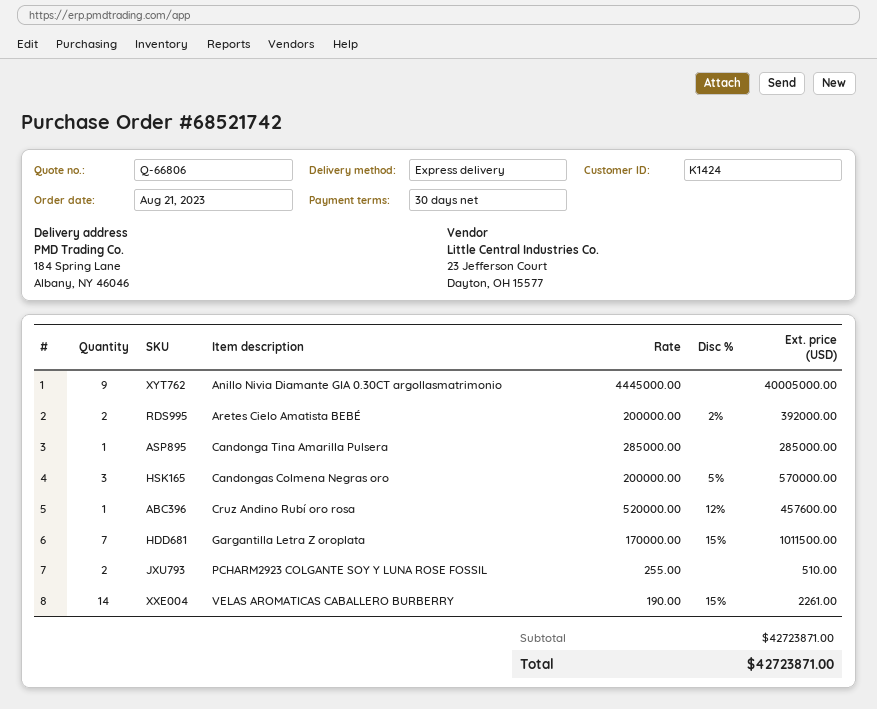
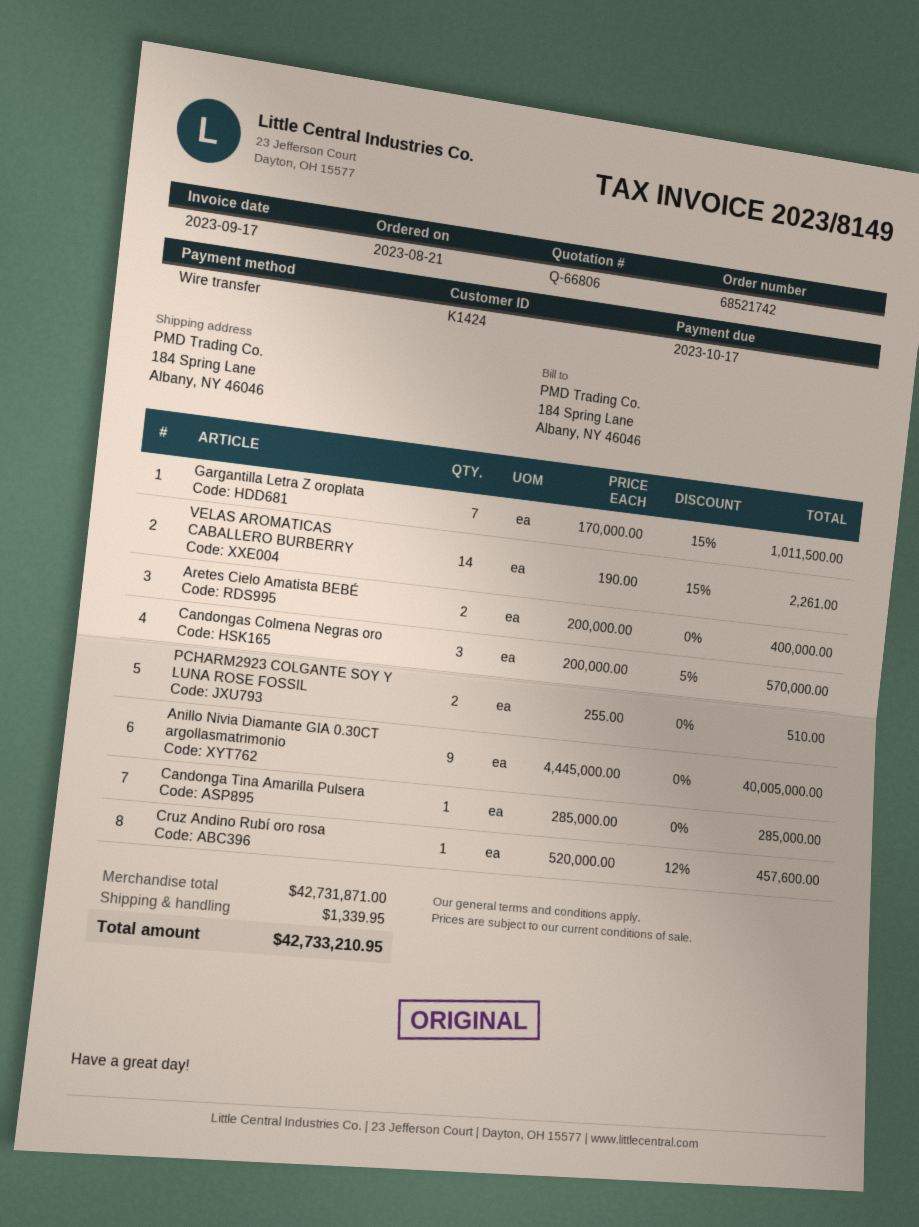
Aretes Cielo Amatista BEBÉ: 2 x 200000.00 - 2% = 392000.00 -> 2 x 200000.00 = 400000.00
subtotal: 42723871.00 -> 42731871.00
shipping: none -> 1339.95
total: 42723871.00 -> 42733210.95

